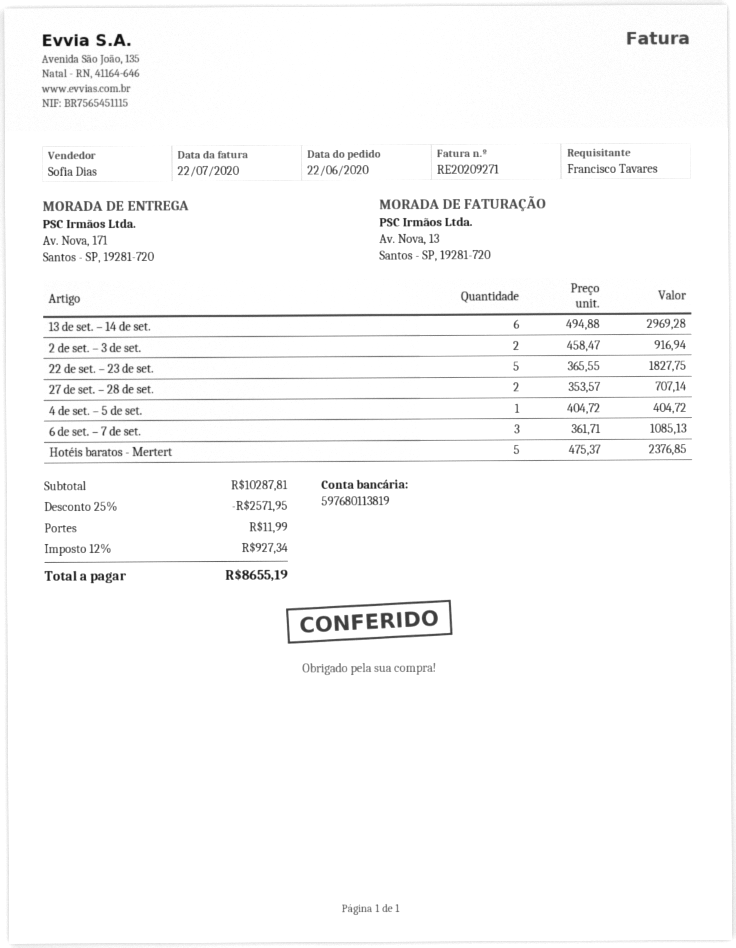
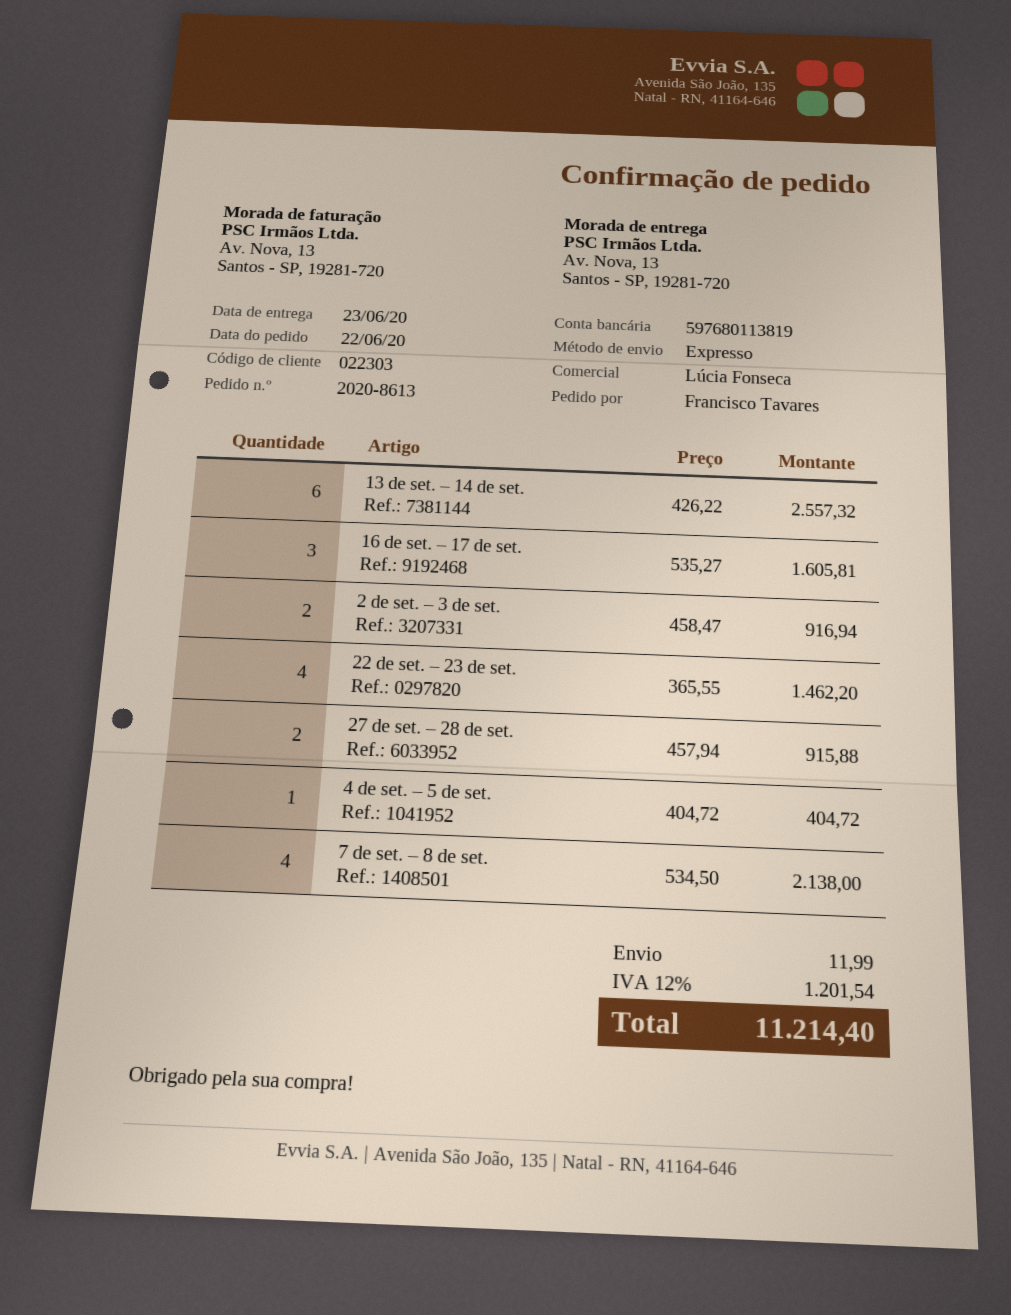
sales rep: Sofia Dias -> Lúcia Fonseca
ship to: Av. Nova, 171, Santos - SP, 19281-720 -> Av. Nova, 13, Santos - SP, 19281-720
13 de set. – 14 de set.: 6 x 494.88 = 2969.28 -> 6 x 426.22 = 2557.32
22 de set. – 23 de set.: 5 x 365.55 = 1827.75 -> 4 x 365.55 = 1462.20
27 de set. – 28 de set.: 2 x 353.57 = 707.14 -> 2 x 457.94 = 915.88
6 de set. – 7 de set.: 3 x 361.71 = 1085.13 -> none
Hotéis baratos - Mertert: 5 x 475.37 = 2376.85 -> none
16 de set. – 17 de set.: none -> 3 x 535.27 = 1605.81
7 de set. – 8 de set.: none -> 4 x 534.50 = 2138.00
discount: 25% = 2571.95 -> none
tax: 12% = 927.34 -> 12% = 1201.54
total: 8655.19 -> 11214.40

